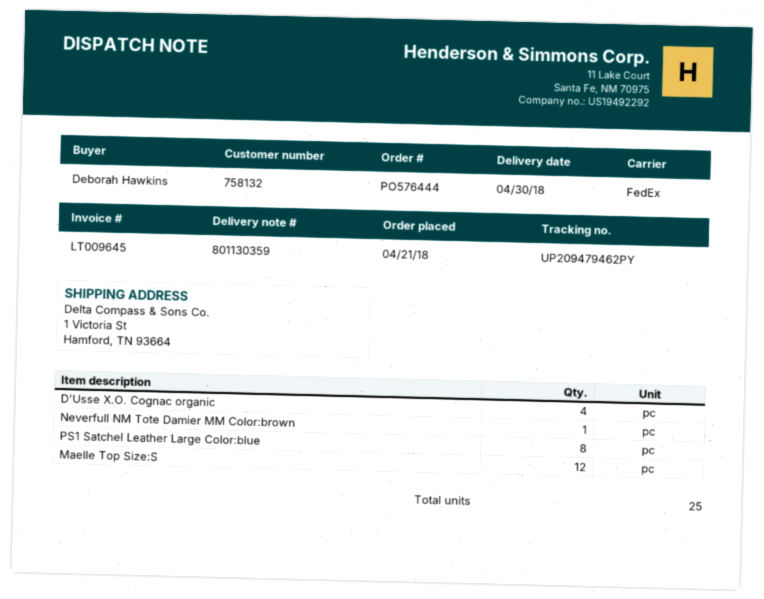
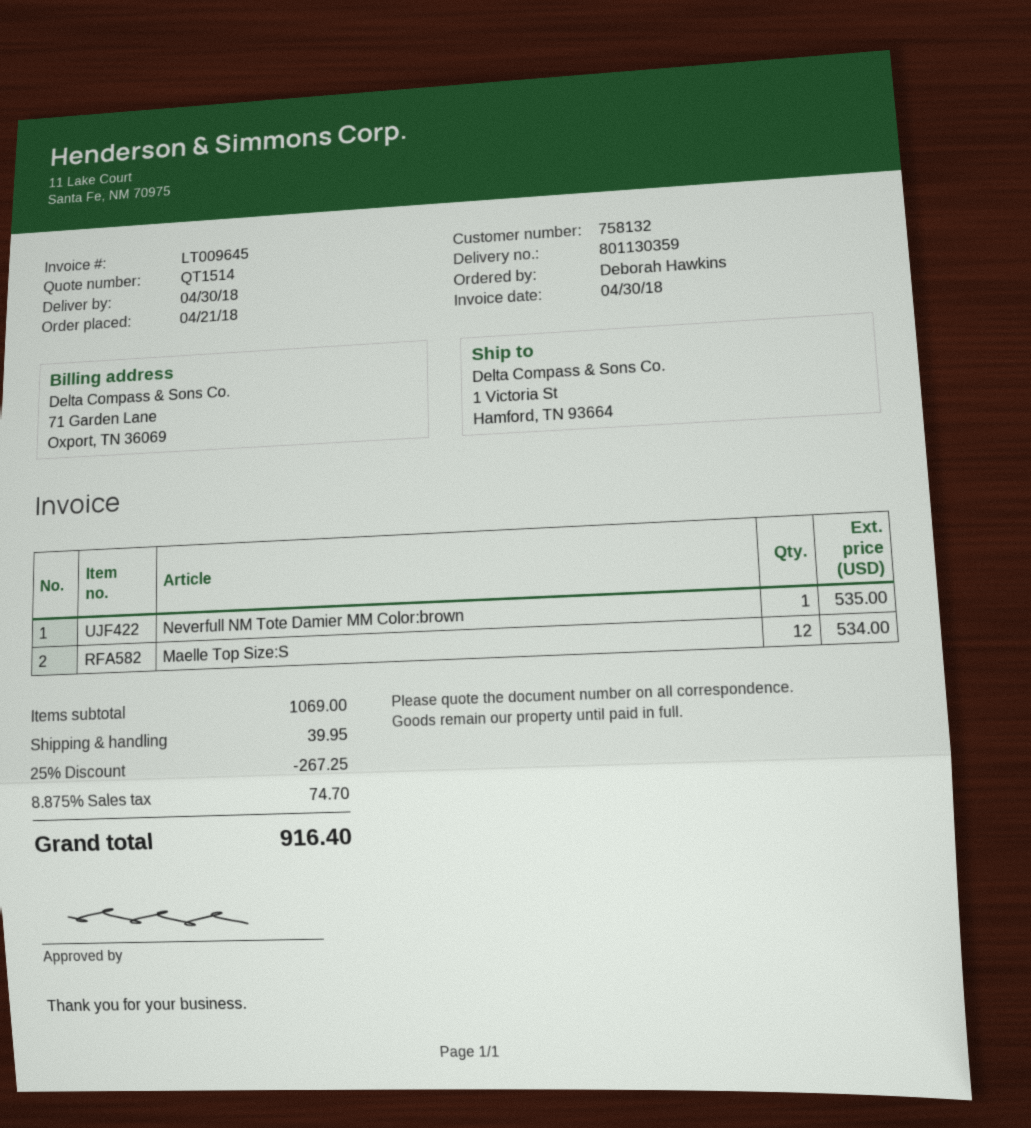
D'Usse X.O. Cognac organic: 4 -> none
PS1 Satchel Leather Large Color:blue: 8 -> none

